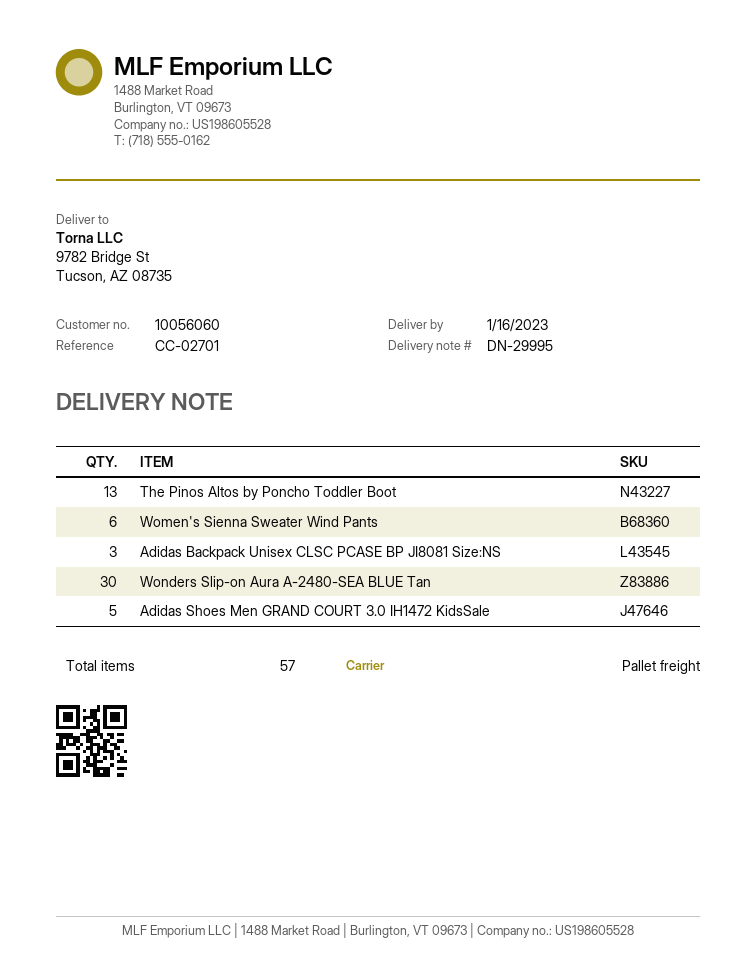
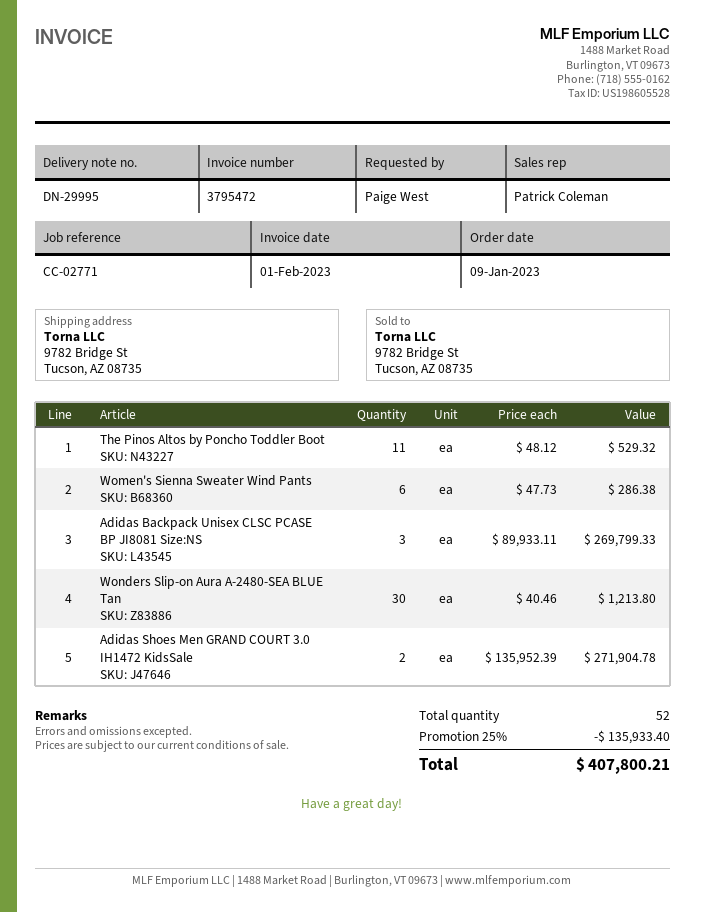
reference: CC-02701 -> CC-02771
The Pinos Altos by Poncho Toddler Boot: 13 -> 11
Adidas Shoes Men GRAND COURT 3.0 IH1472 KidsSale: 5 -> 2
total quantity: 57 -> 52

